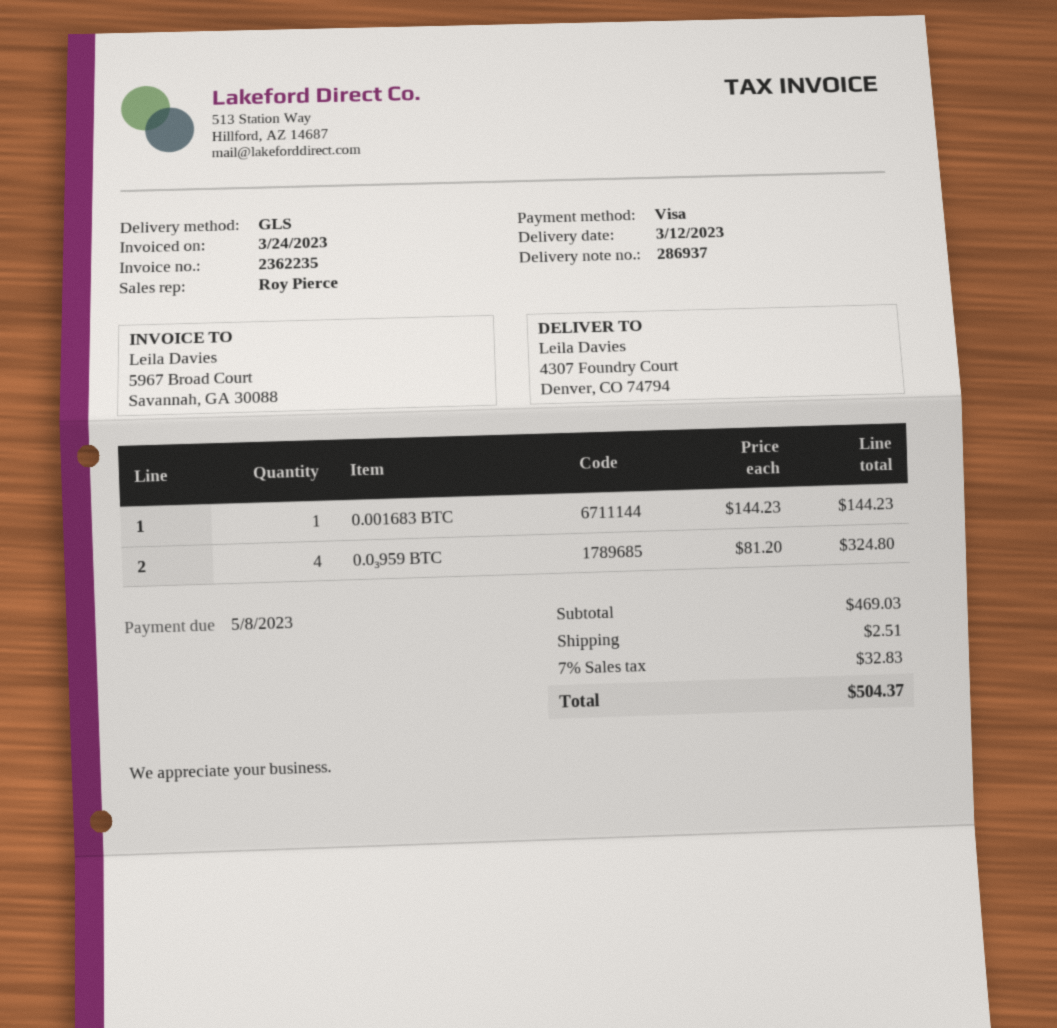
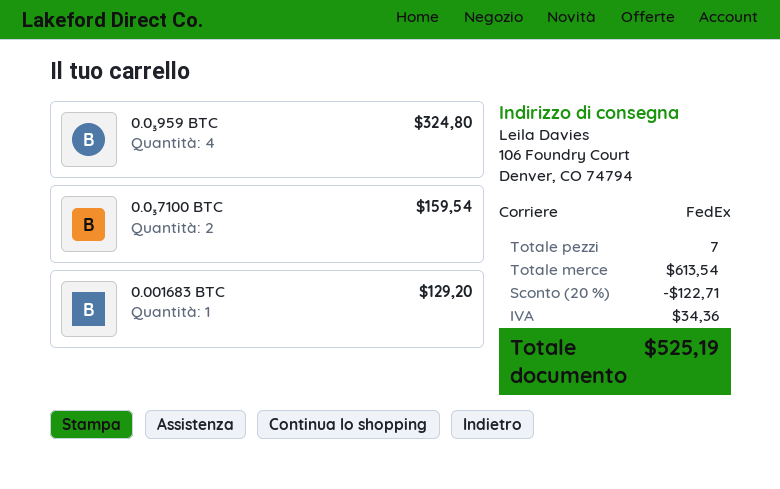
shipping method: GLS -> FedEx
ship to: 4307 Foundry Court, Denver, CO 74794 -> 106 Foundry Court, Denver, CO 74794
0.001683 BTC: 1 for 144.23 -> 1 for 129.20
0.0₃7100 BTC: none -> 2 for 159.54
subtotal: 469.03 -> 613.54
discount: none -> 20% = 122.71
shipping: 2.51 -> none
tax: 32.83 -> 34.36
total: 504.37 -> 525.19

